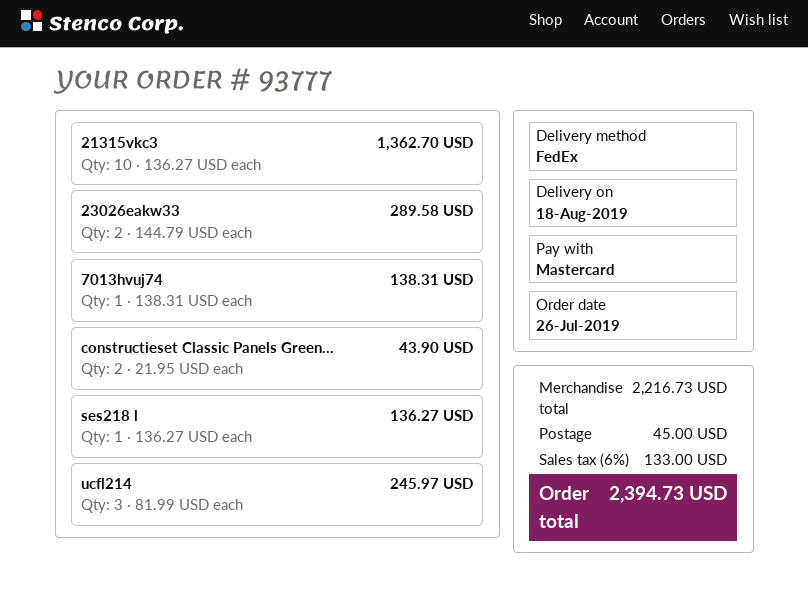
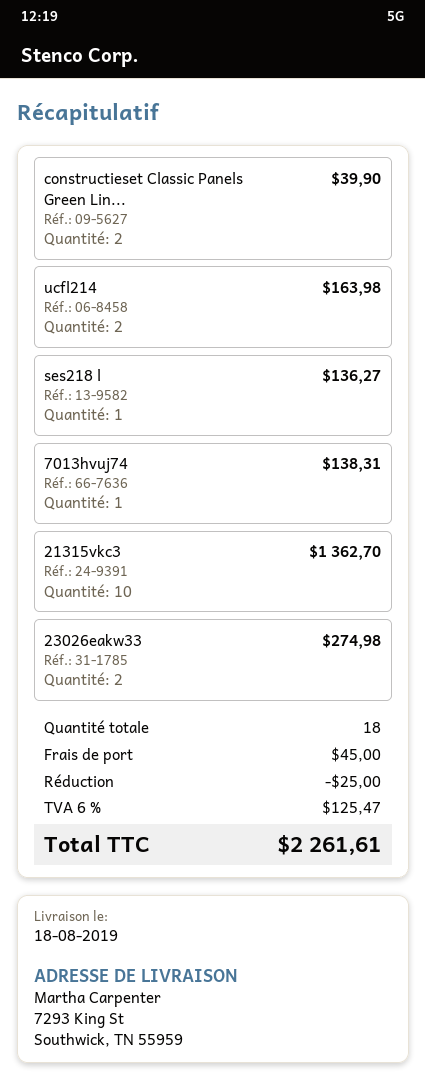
23026eakw33: 2 for 289.58 -> 2 for 274.98
constructieset Classic Panels Green...: 2 for 43.90 -> 2 for 39.90
ucfl214: 3 for 245.97 -> 2 for 163.98
discount: none -> 25.00
tax: 6% = 133.00 -> 6% = 125.47
total: 2394.73 -> 2261.61

